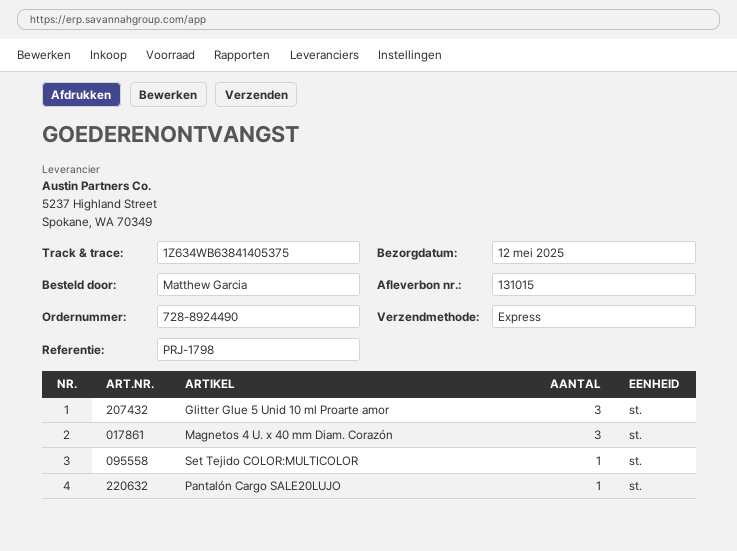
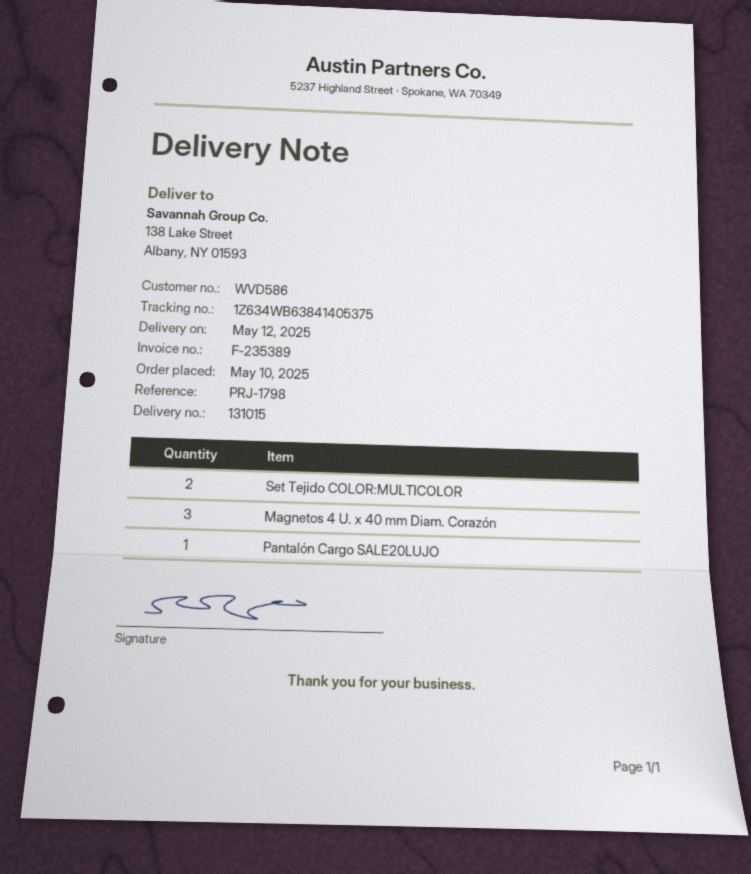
Glitter Glue 5 Unid 10 ml Proarte amor: 3 -> none
Set Tejido COLOR:MULTICOLOR: 1 -> 2

